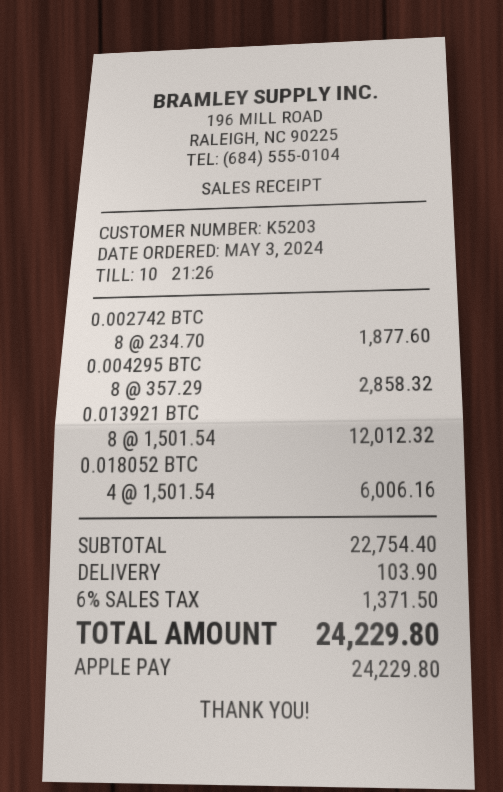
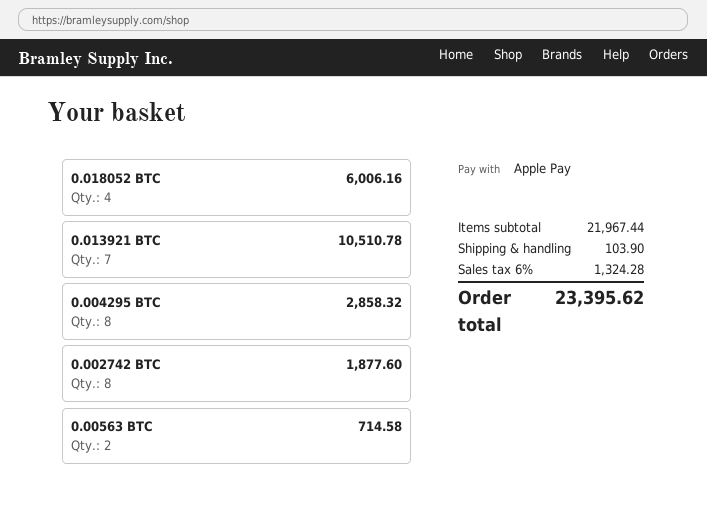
0.013921 BTC: 8 for 12012.32 -> 7 for 10510.78
0.00563 BTC: none -> 2 for 714.58
subtotal: 22754.40 -> 21967.44
tax: 6% = 1371.50 -> 6% = 1324.28
total: 24229.80 -> 23395.62

